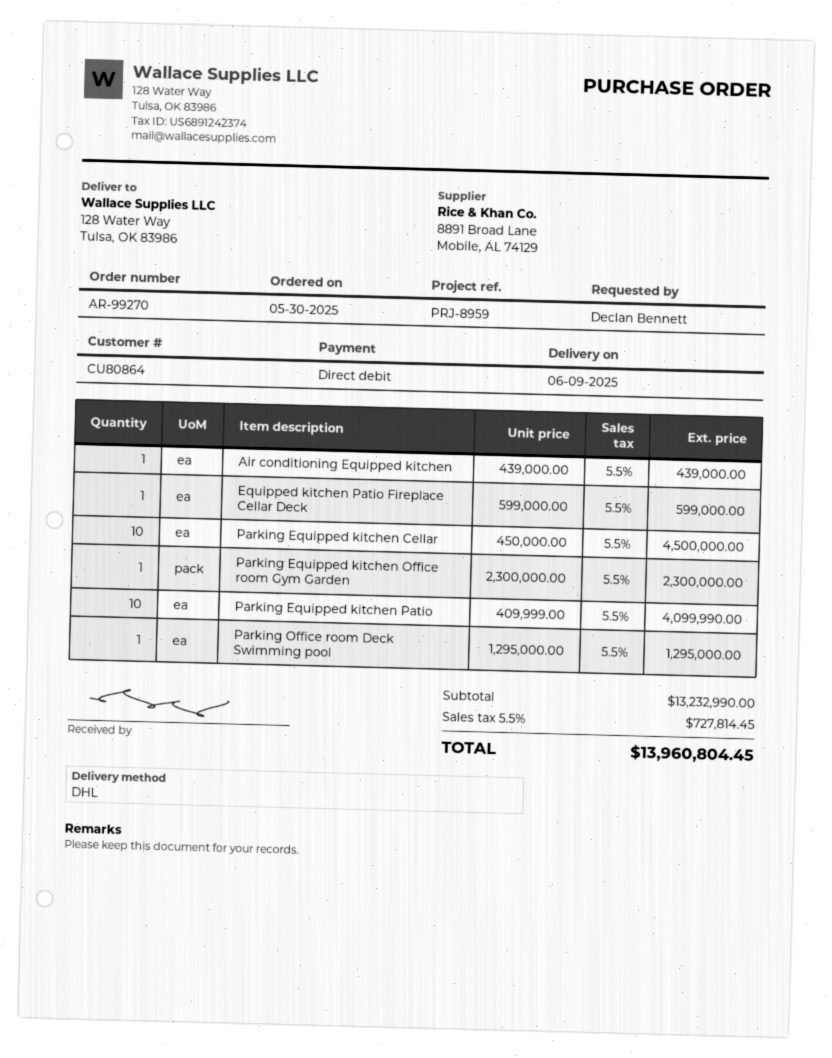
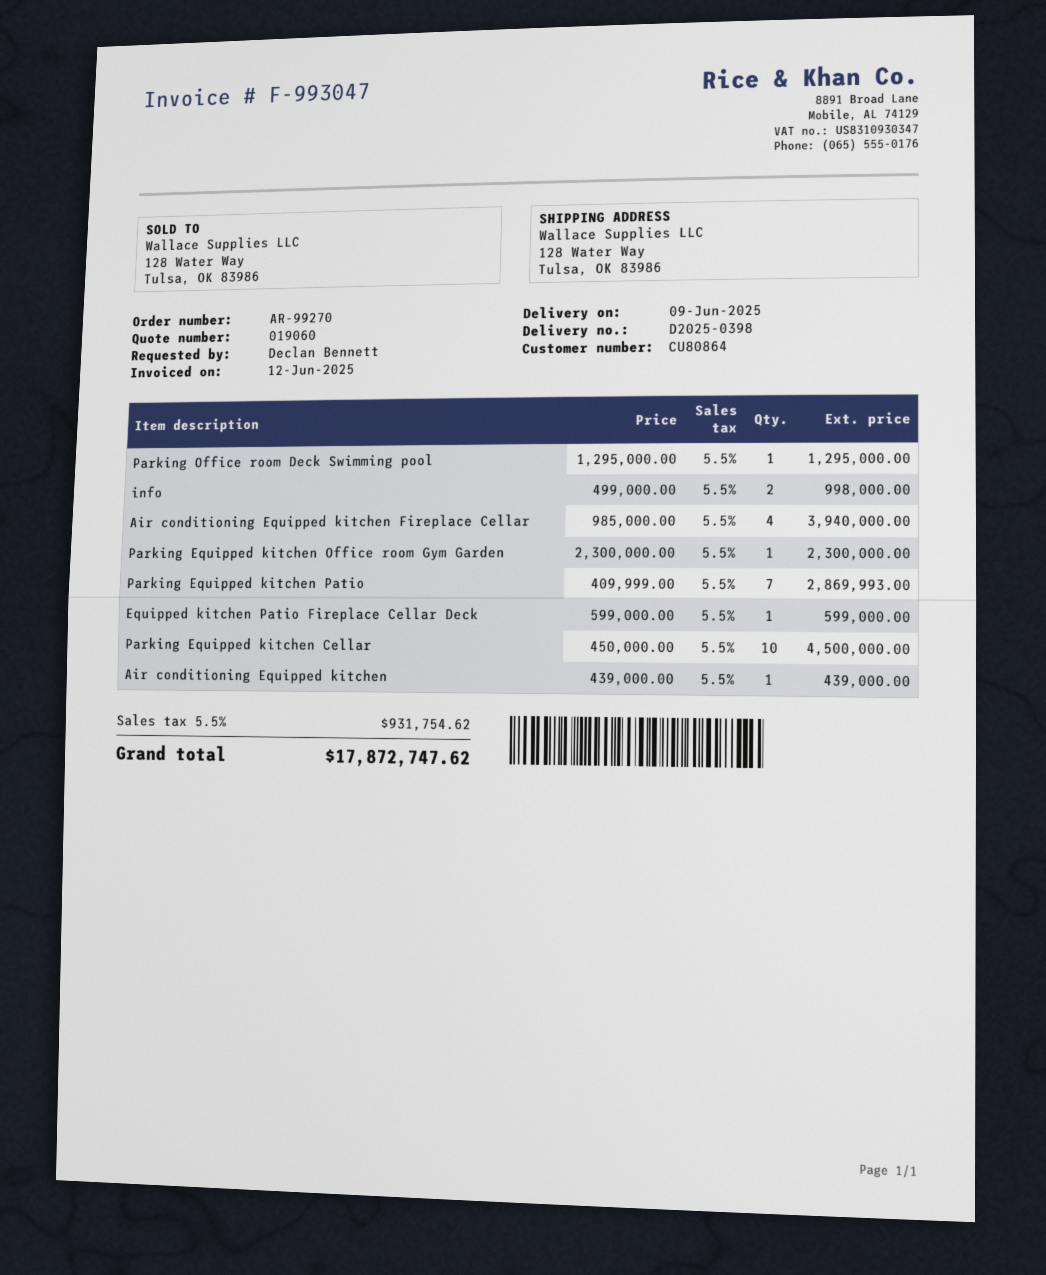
Parking Equipped kitchen Patio: 10 x 409999.00 = 4099990.00 -> 7 x 409999.00 = 2869993.00
info: none -> 2 x 499000.00 = 998000.00
Air conditioning Equipped kitchen Fireplace Cellar: none -> 4 x 985000.00 = 3940000.00
tax: 5.5% = 727814.45 -> 5.5% = 931754.62
total: 13960804.45 -> 17872747.62

